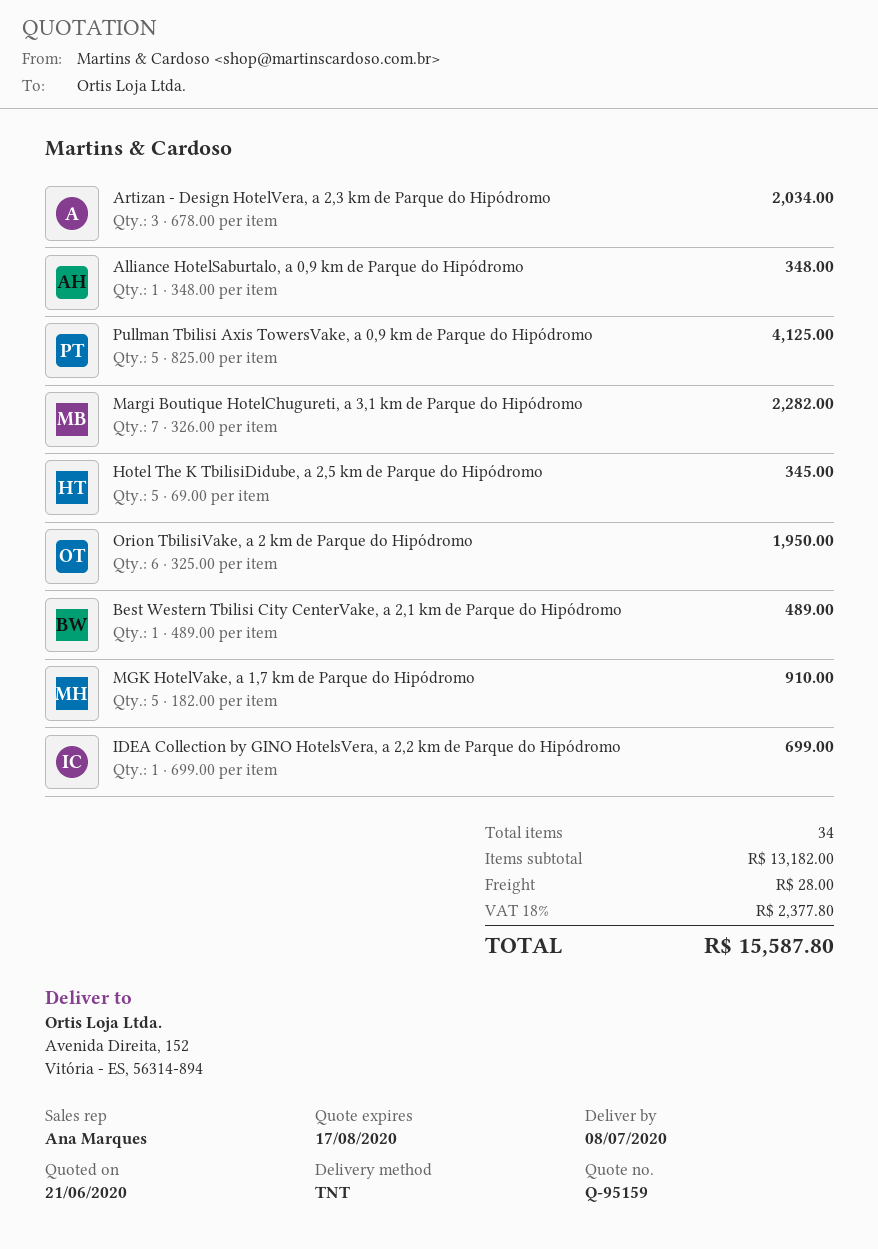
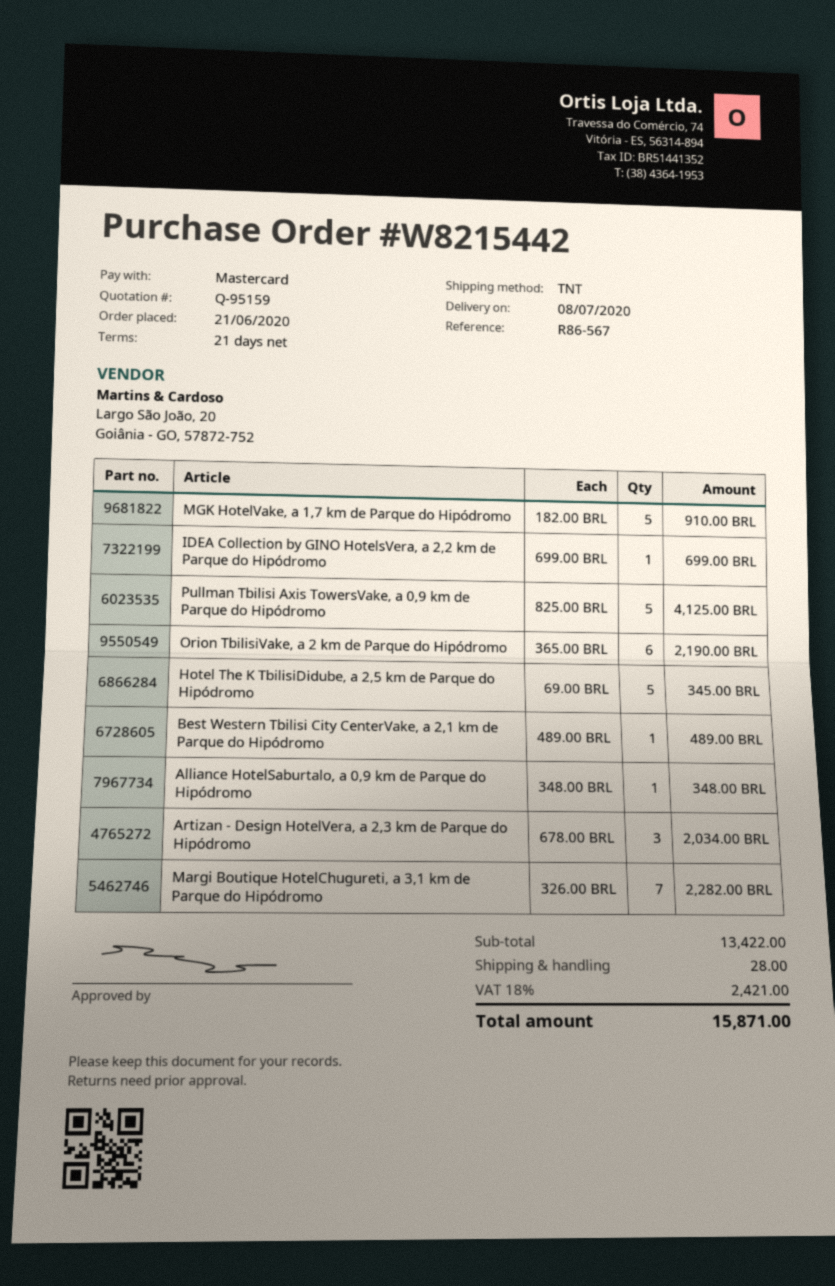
Orion TbilisiVake, a 2 km de Parque do Hipódromo: 6 x 325.00 = 1950.00 -> 6 x 365.00 = 2190.00
subtotal: 13182.00 -> 13422.00
tax: 18% = 2377.80 -> 18% = 2421.00
total: 15587.80 -> 15871.00

